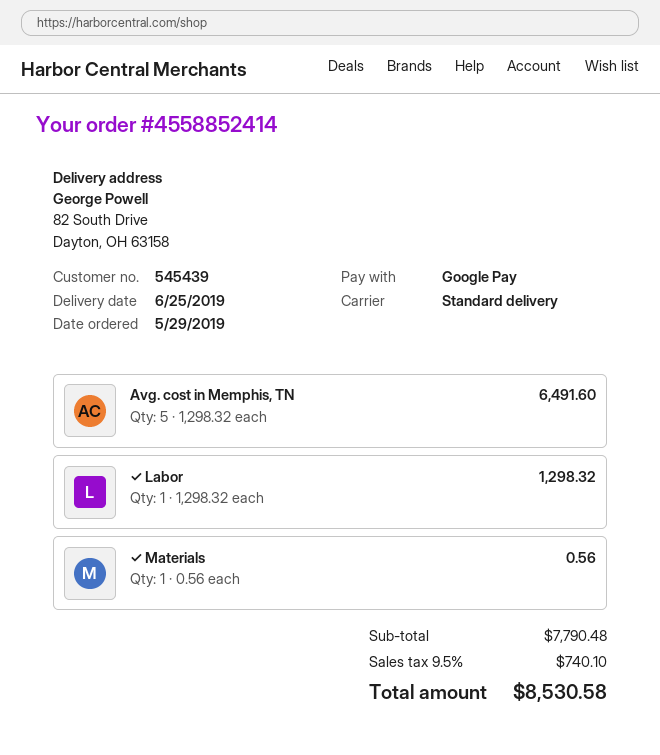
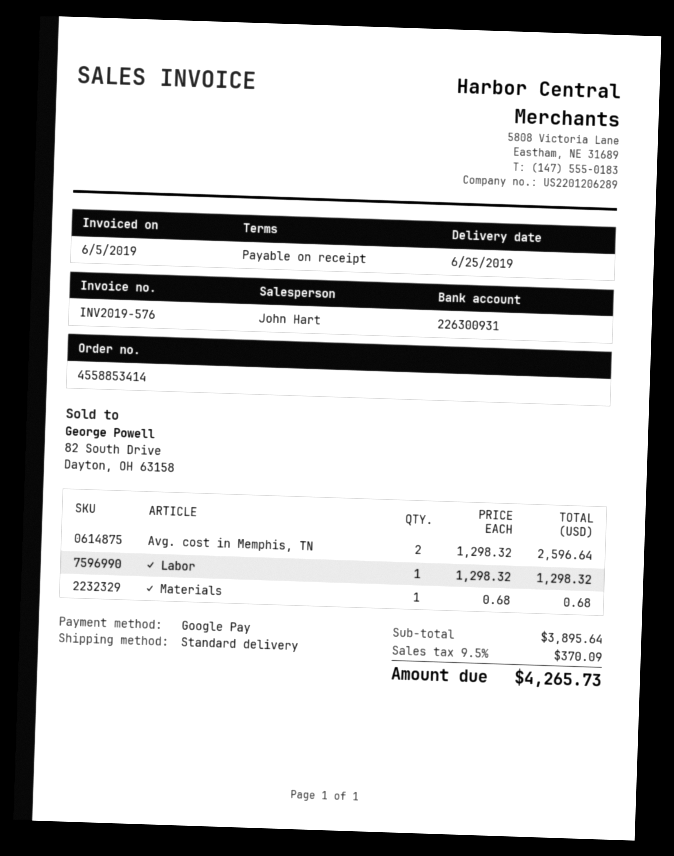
order number: 4558852414 -> 4558853414
Avg. cost in Memphis, TN: 5 x 1298.32 = 6491.60 -> 2 x 1298.32 = 2596.64
✓ Materials: 1 x 0.56 = 0.56 -> 1 x 0.68 = 0.68
subtotal: 7790.48 -> 3895.64
tax: 9.5% = 740.10 -> 9.5% = 370.09
total: 8530.58 -> 4265.73

